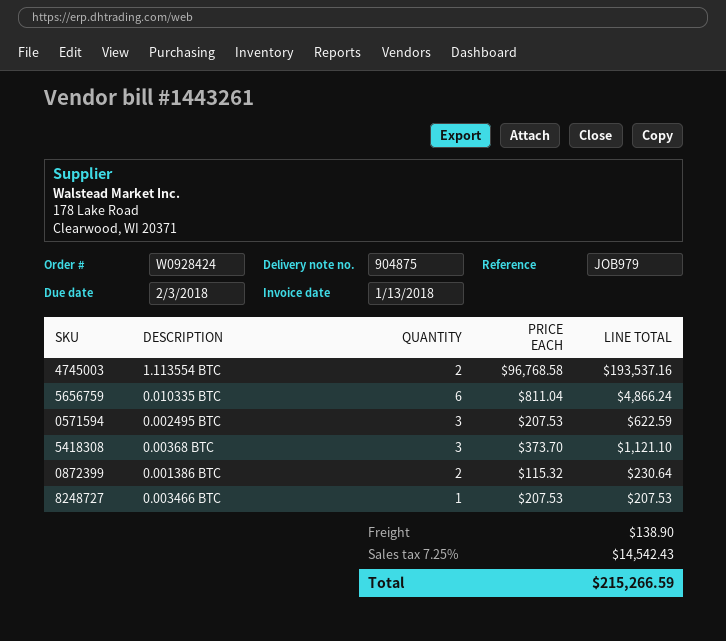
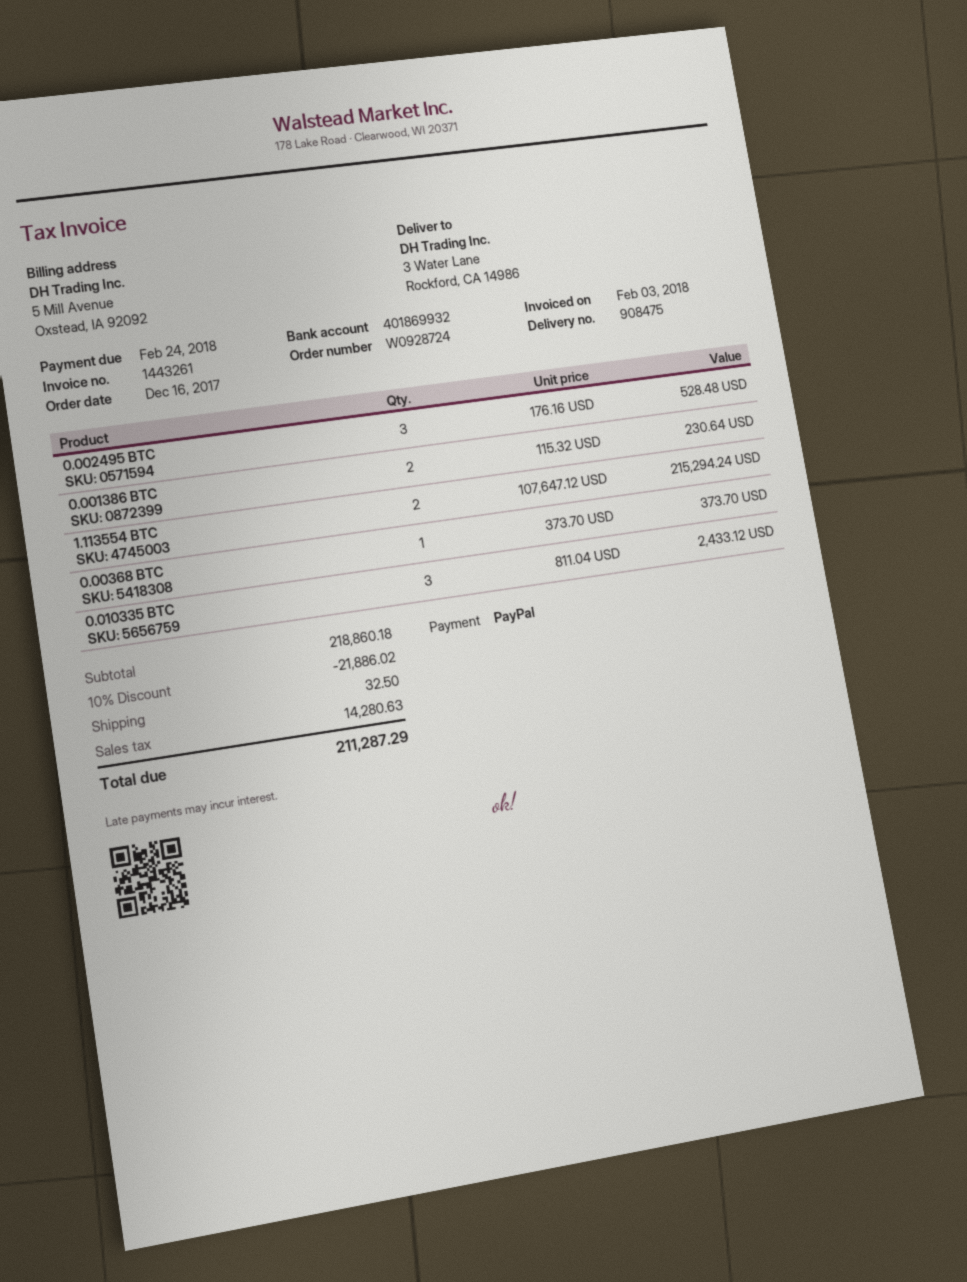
order number: W0928424 -> W0928724
delivery note number: 904875 -> 908475
invoice date: 2018-01-13 -> 2018-02-03
due date: 2018-02-03 -> 2018-02-24
1.113554 BTC: 2 x 96768.58 = 193537.16 -> 2 x 107647.12 = 215294.24
0.010335 BTC: 6 x 811.04 = 4866.24 -> 3 x 811.04 = 2433.12
0.002495 BTC: 3 x 207.53 = 622.59 -> 3 x 176.16 = 528.48
0.00368 BTC: 3 x 373.70 = 1121.10 -> 1 x 373.70 = 373.70
0.003466 BTC: 1 x 207.53 = 207.53 -> none
discount: none -> 10% = 21886.02
shipping: 138.90 -> 32.50
tax: 14542.43 -> 14280.63
total: 215266.59 -> 211287.29

